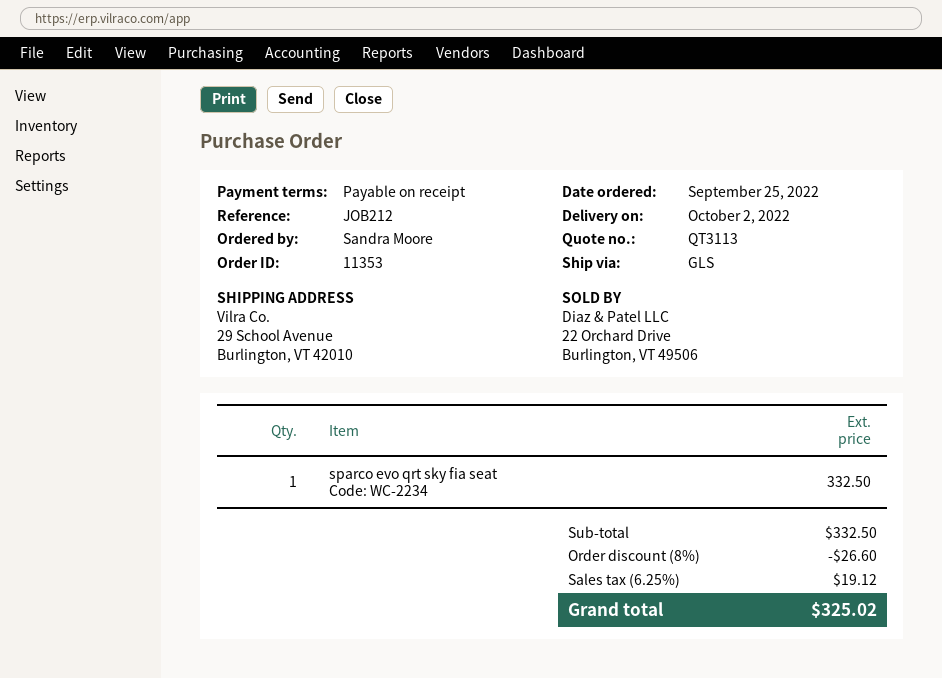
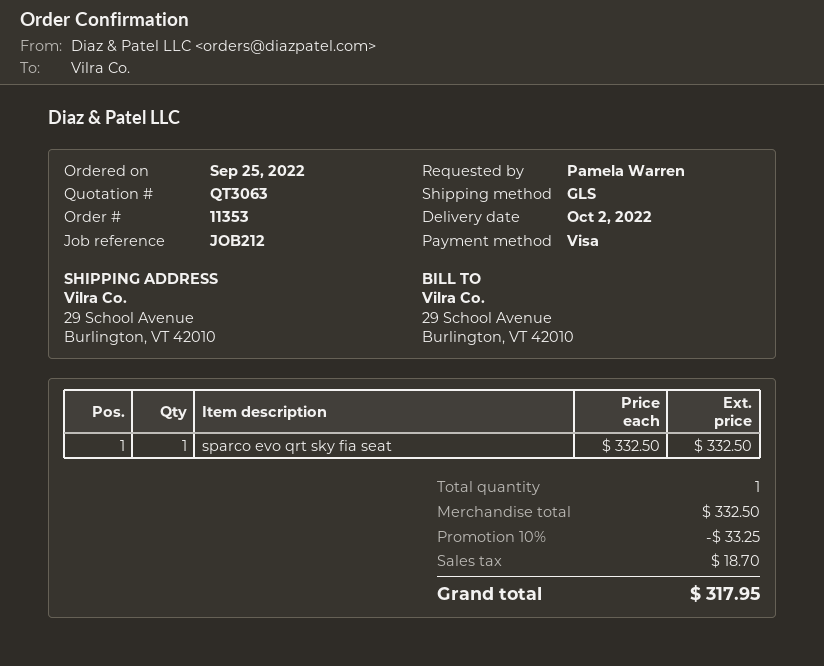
quote number: QT3113 -> QT3063
ordered by: Sandra Moore -> Pamela Warren
discount: 8% = 26.60 -> 10% = 33.25
tax: 19.12 -> 18.70
total: 325.02 -> 317.95

